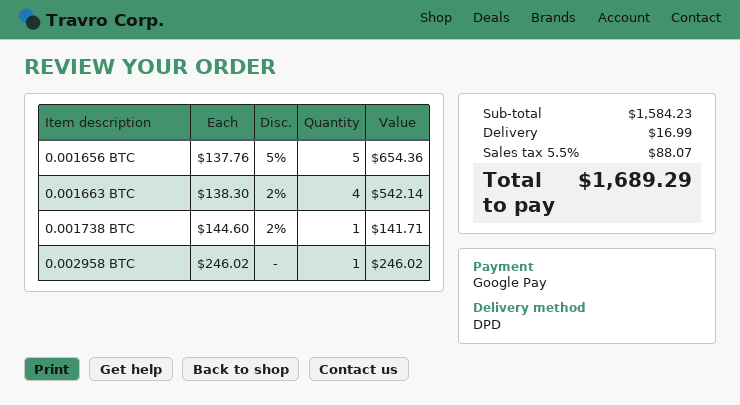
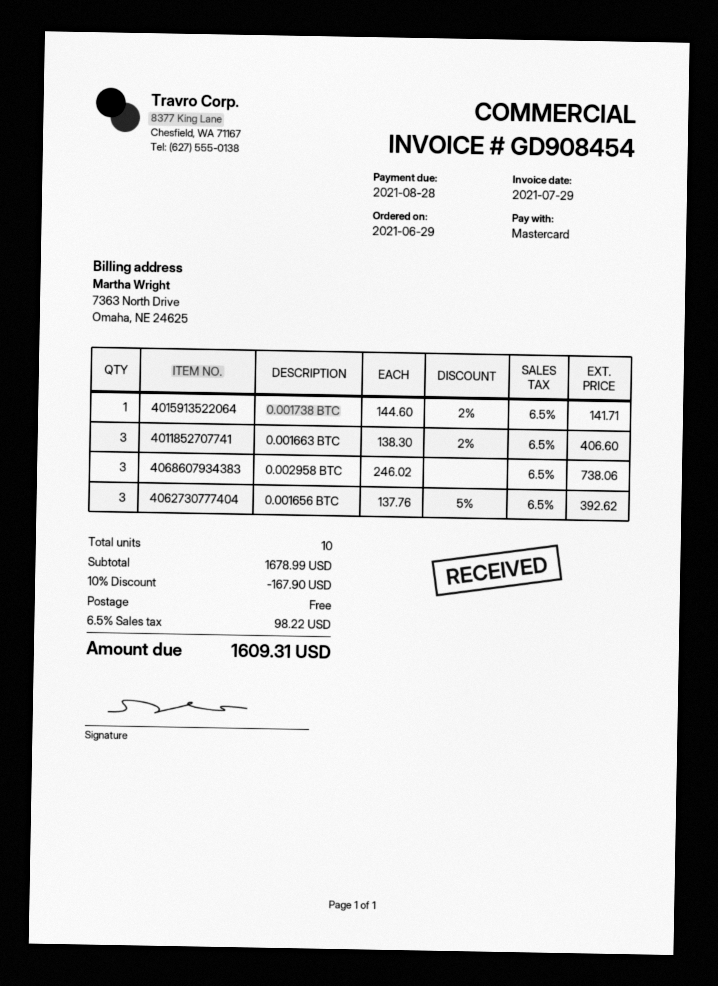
payment method: Google Pay -> Mastercard
0.001656 BTC: 5 x 137.76 - 5% = 654.36 -> 3 x 137.76 - 5% = 392.62
0.001663 BTC: 4 x 138.30 - 2% = 542.14 -> 3 x 138.30 - 2% = 406.60
0.002958 BTC: 1 x 246.02 = 246.02 -> 3 x 246.02 = 738.06
subtotal: 1584.23 -> 1678.99
discount: none -> 10% = 167.90
shipping: 16.99 -> 0.00
tax: 5.5% = 88.07 -> 6.5% = 98.22
total: 1689.29 -> 1609.31

